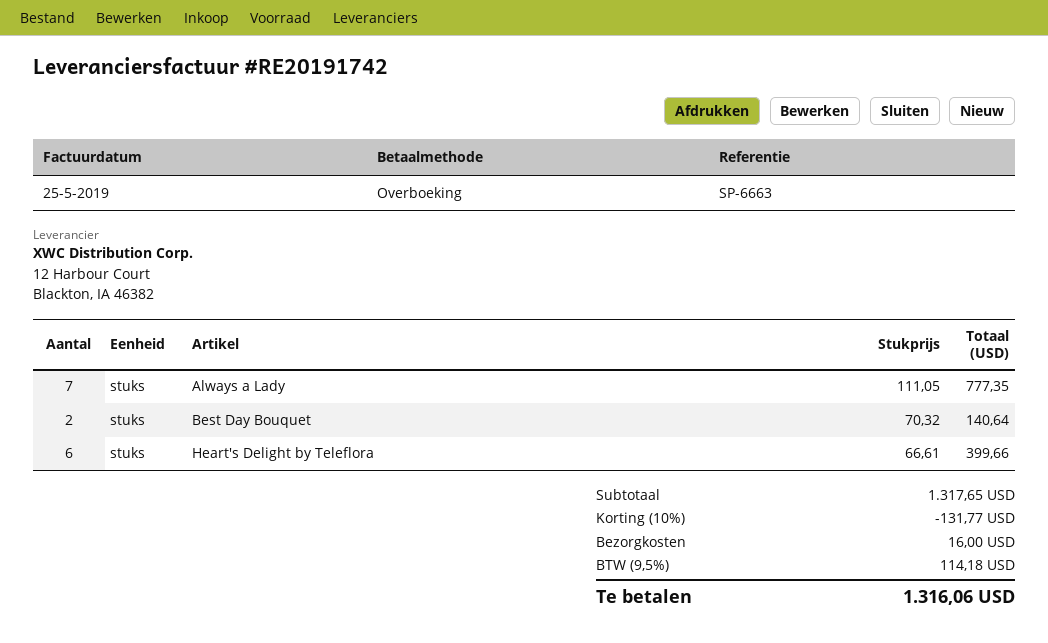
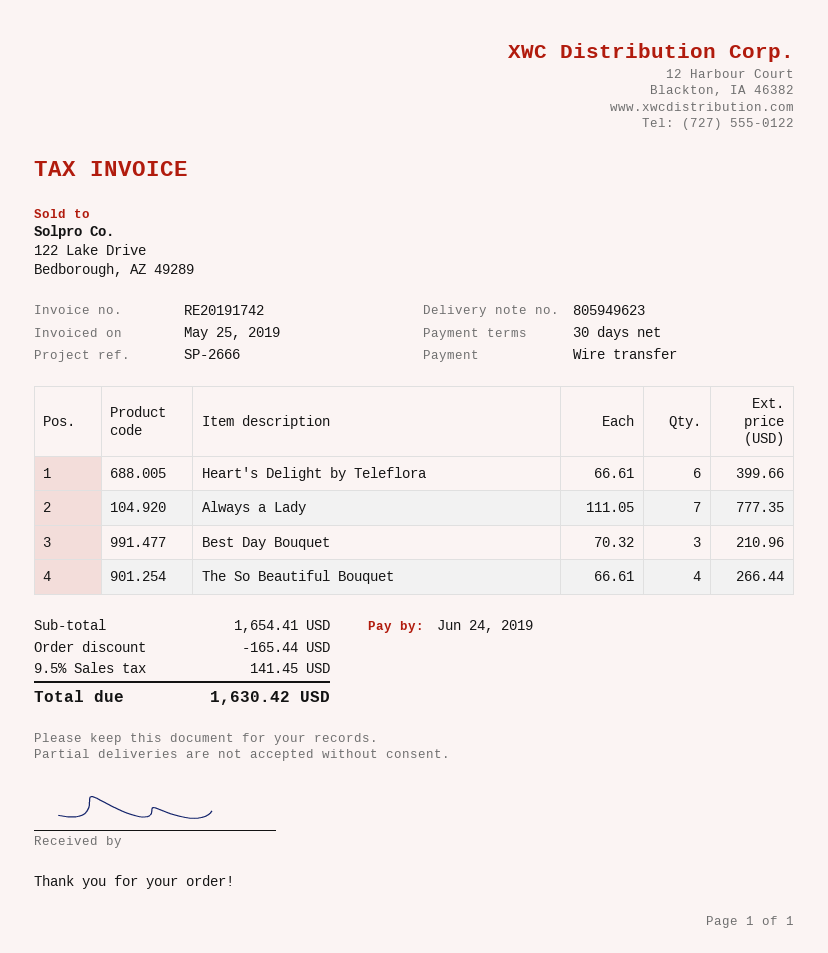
reference: SP-6663 -> SP-2666
Best Day Bouquet: 2 x 70.32 = 140.64 -> 3 x 70.32 = 210.96
The So Beautiful Bouquet: none -> 4 x 66.61 = 266.44
subtotal: 1317.65 -> 1654.41
discount: 131.77 -> 165.44
shipping: 16.00 -> none
tax: 9.5% = 114.18 -> 9.5% = 141.45
total: 1316.06 -> 1630.42

